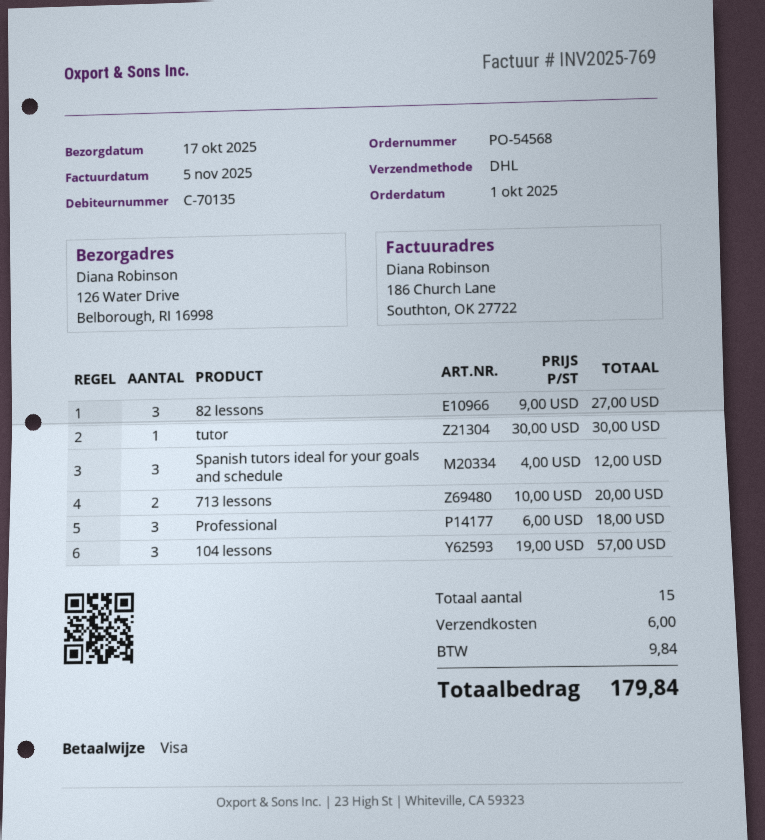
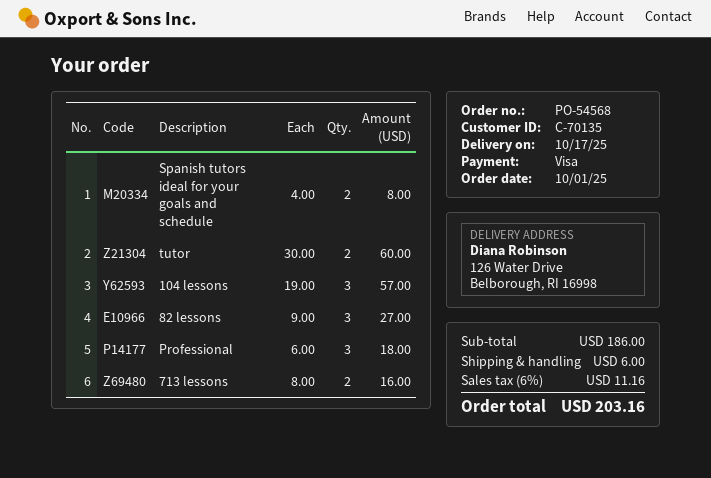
tutor: 1 x 30.00 = 30.00 -> 2 x 30.00 = 60.00
Spanish tutors ideal for your goals and schedule: 3 x 4.00 = 12.00 -> 2 x 4.00 = 8.00
713 lessons: 2 x 10.00 = 20.00 -> 2 x 8.00 = 16.00
tax: 9.84 -> 11.16
total: 179.84 -> 203.16

